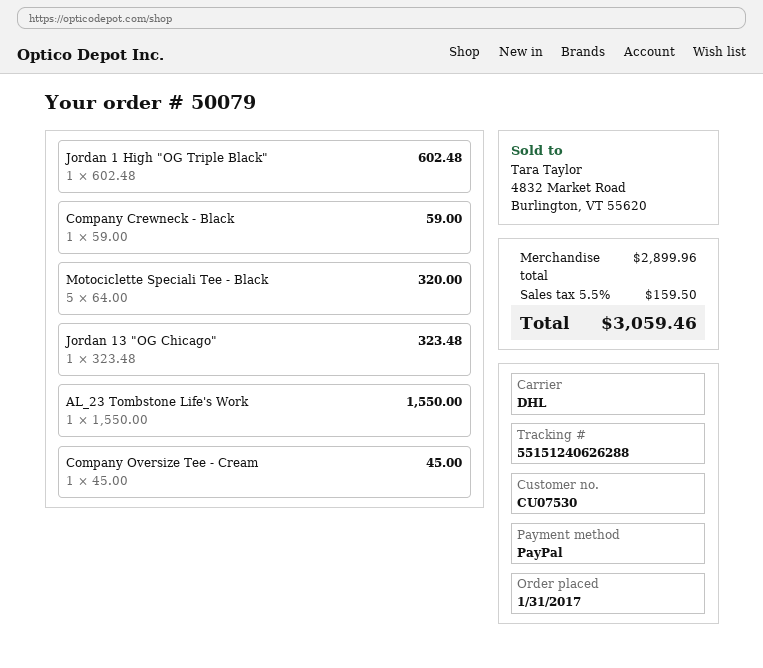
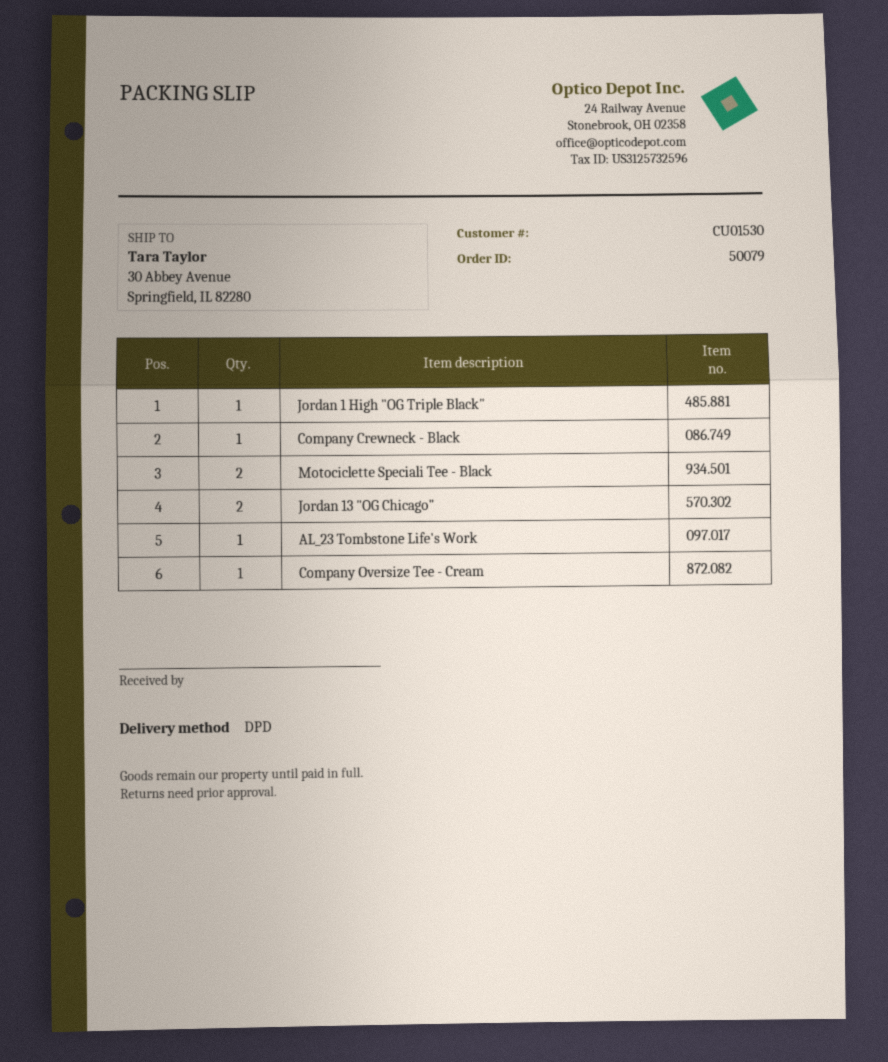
customer number: CU07530 -> CU01530
shipping method: DHL -> DPD
Motociclette Speciali Tee - Black: 5 -> 2
Jordan 13 "OG Chicago": 1 -> 2

